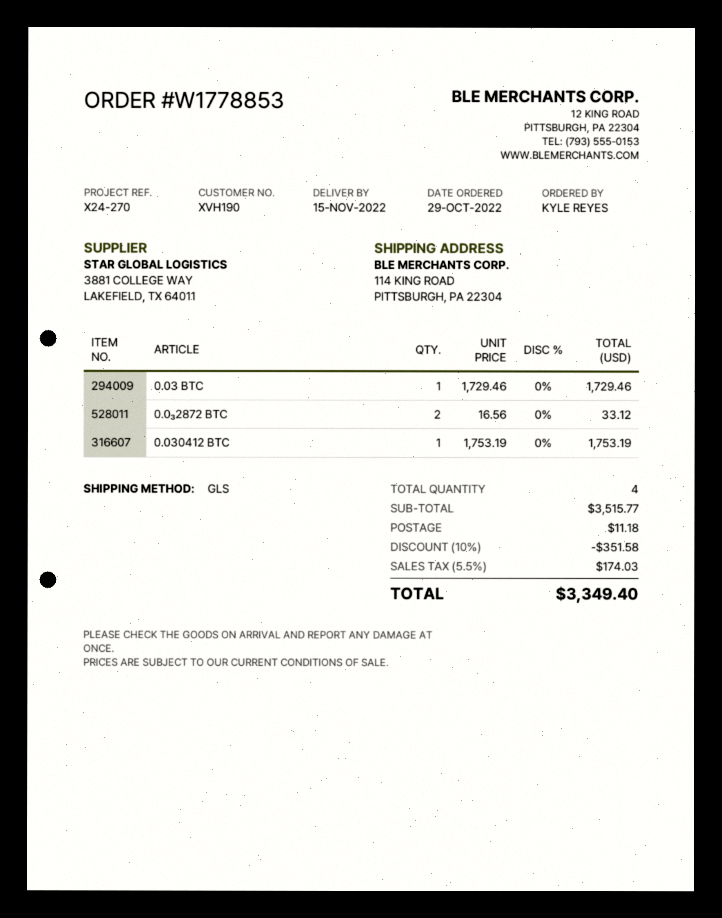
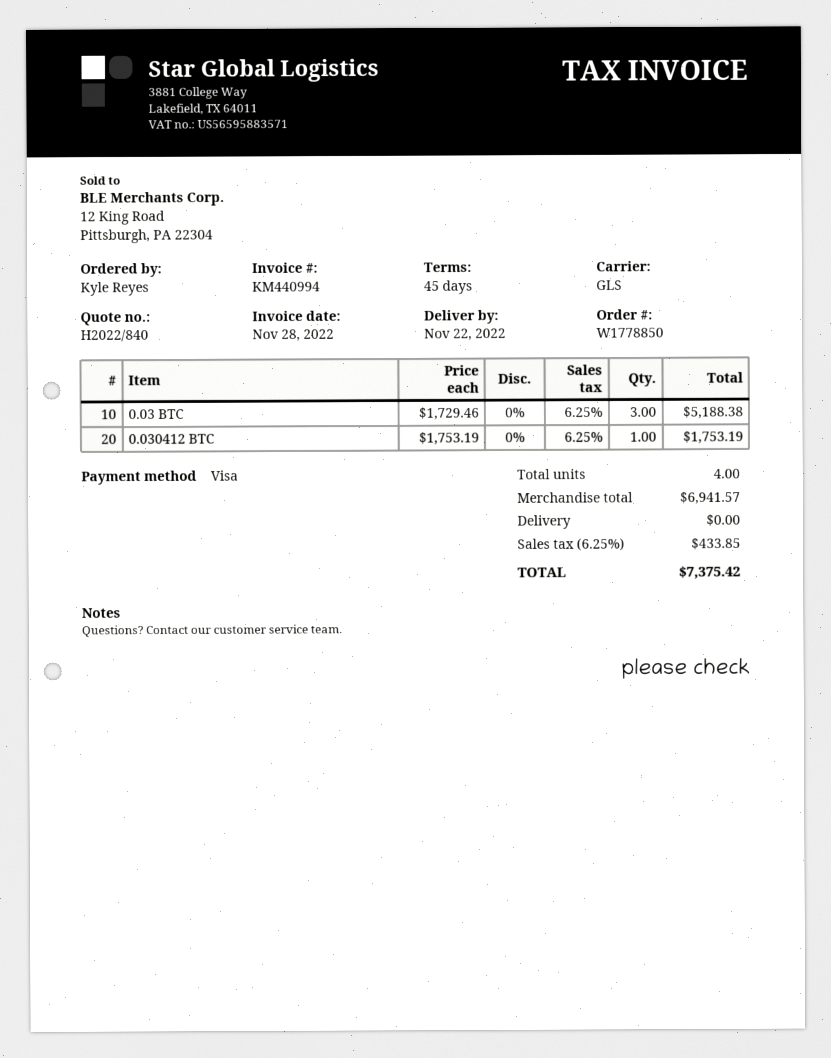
order number: W1778853 -> W1778850
delivery date: 2022-11-15 -> 2022-11-22
0.03 BTC: 1 x 1729.46 = 1729.46 -> 3 x 1729.46 = 5188.38
0.0₃2872 BTC: 2 x 16.56 = 33.12 -> none
subtotal: 3515.77 -> 6941.57
discount: 10% = 351.58 -> none
shipping: 11.18 -> 0.00
tax: 5.5% = 174.03 -> 6.25% = 433.85
total: 3349.40 -> 7375.42

